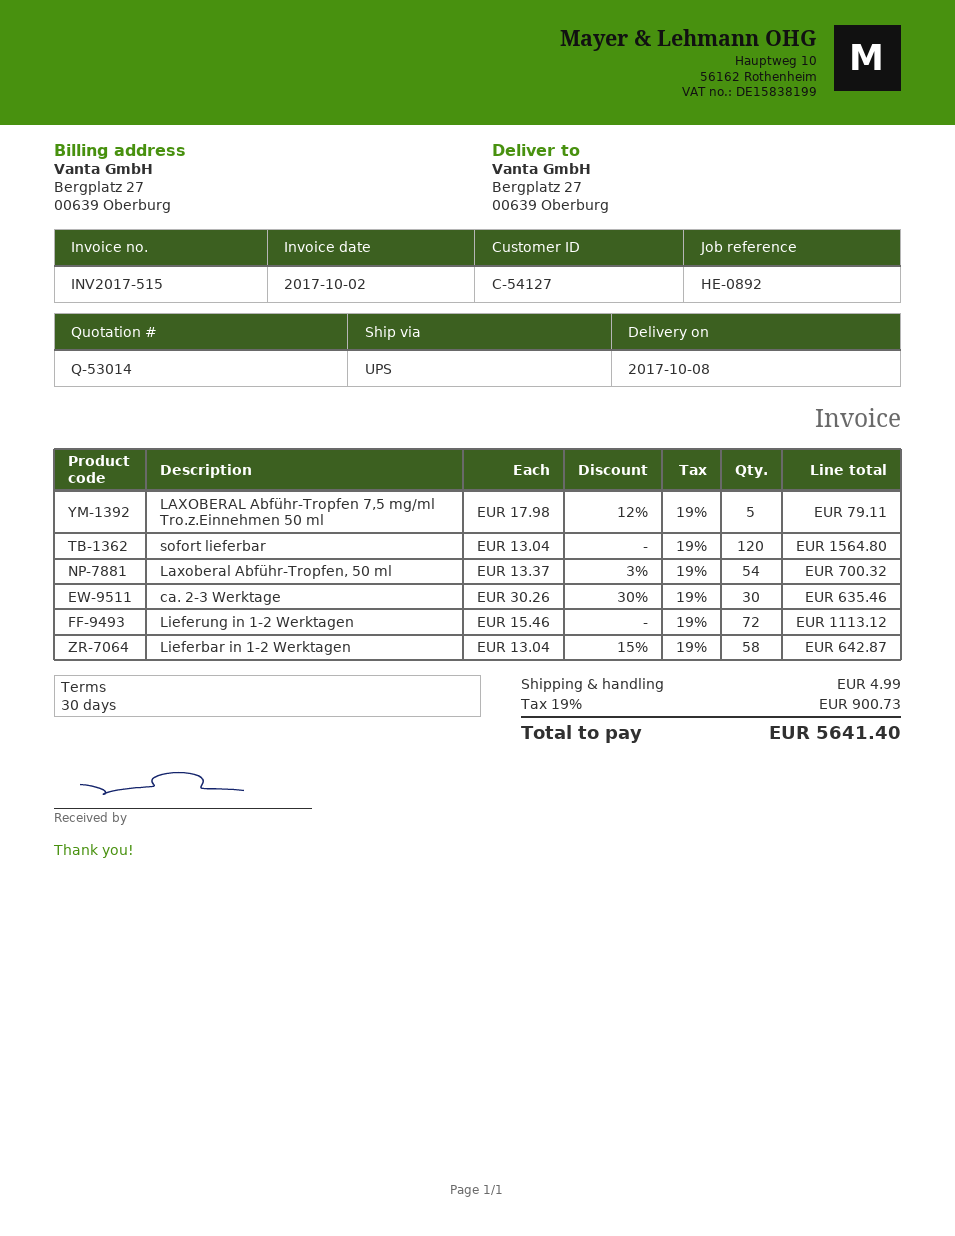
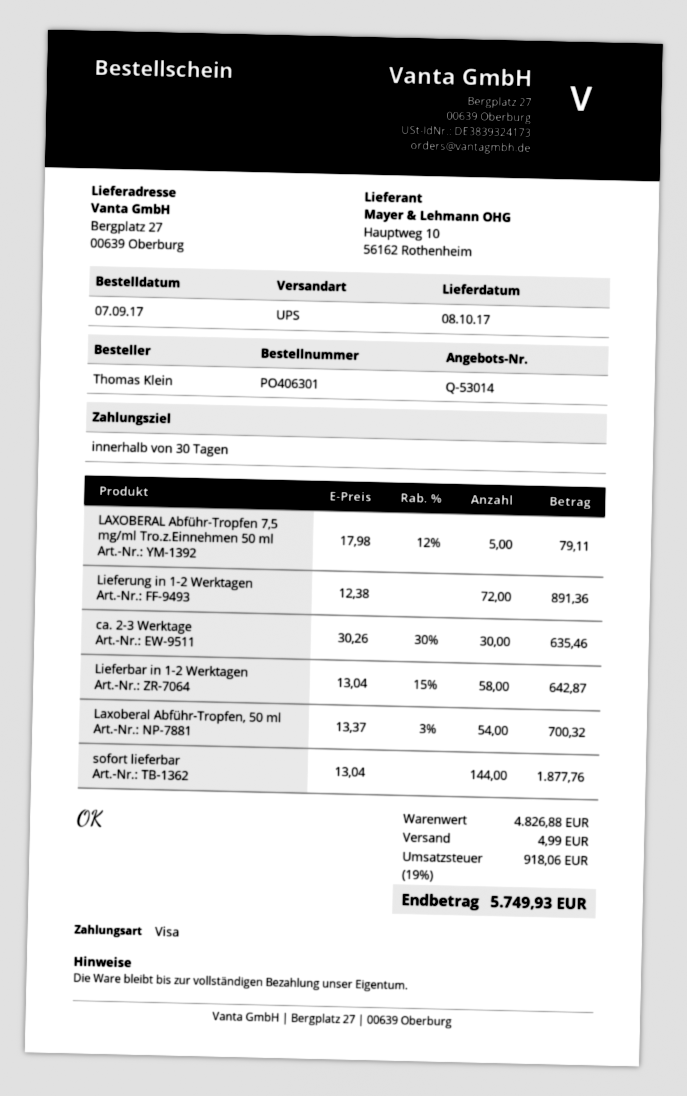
sofort lieferbar: 120 x 13.04 = 1564.80 -> 144 x 13.04 = 1877.76
Lieferung in 1-2 Werktagen: 72 x 15.46 = 1113.12 -> 72 x 12.38 = 891.36
tax: 19% = 900.73 -> 19% = 918.06
total: 5641.40 -> 5749.93

